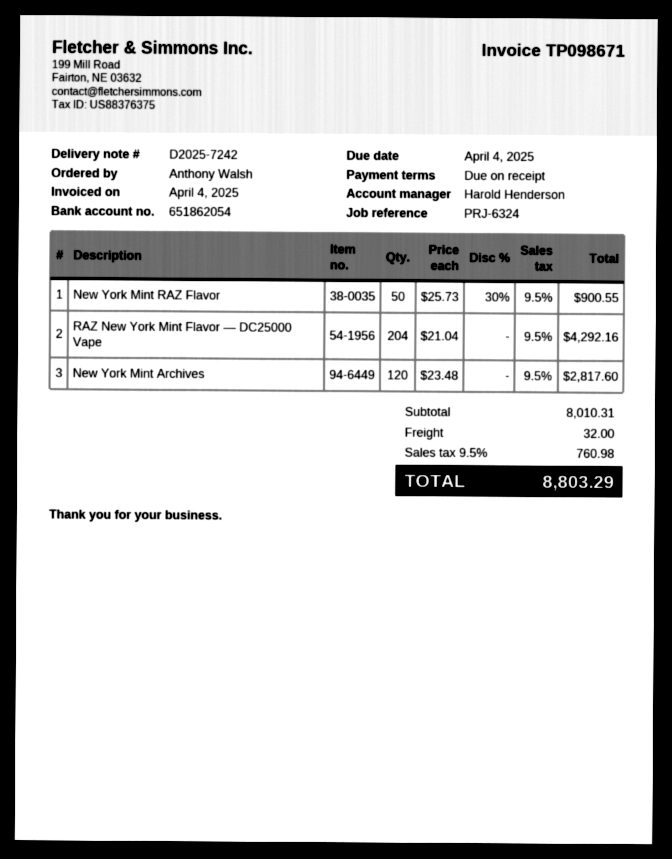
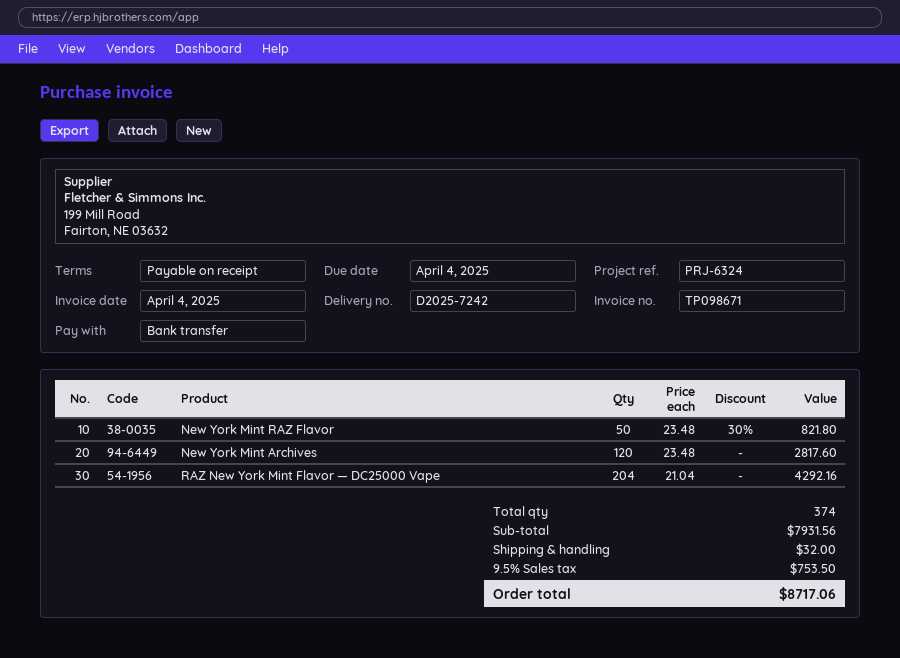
New York Mint RAZ Flavor: 50 x 25.73 - 30% = 900.55 -> 50 x 23.48 - 30% = 821.80
subtotal: 8010.31 -> 7931.56
tax: 9.5% = 760.98 -> 9.5% = 753.50
total: 8803.29 -> 8717.06

